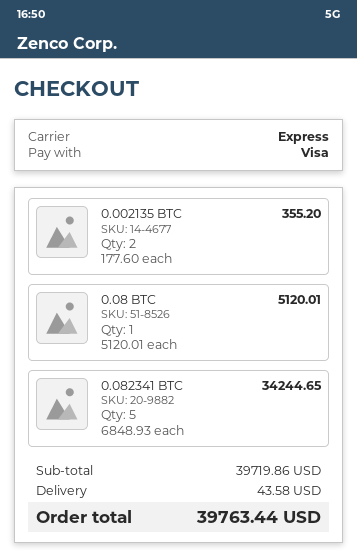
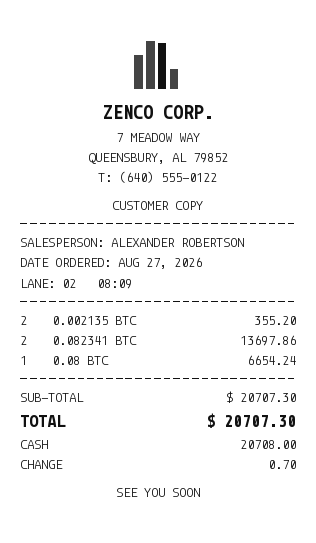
payment method: Visa -> cash
0.08 BTC: 1 for 5120.01 -> 1 for 6654.24
0.082341 BTC: 5 for 34244.65 -> 2 for 13697.86
subtotal: 39719.86 -> 20707.30
shipping: 43.58 -> none
total: 39763.44 -> 20707.30

